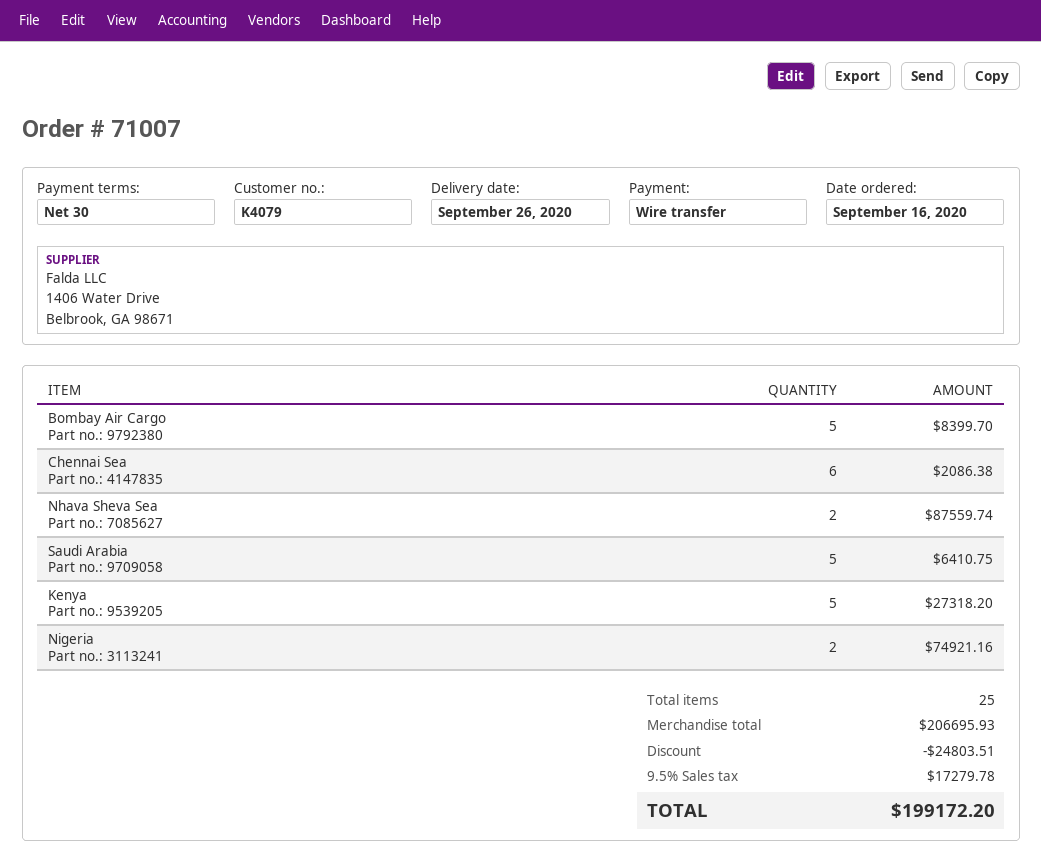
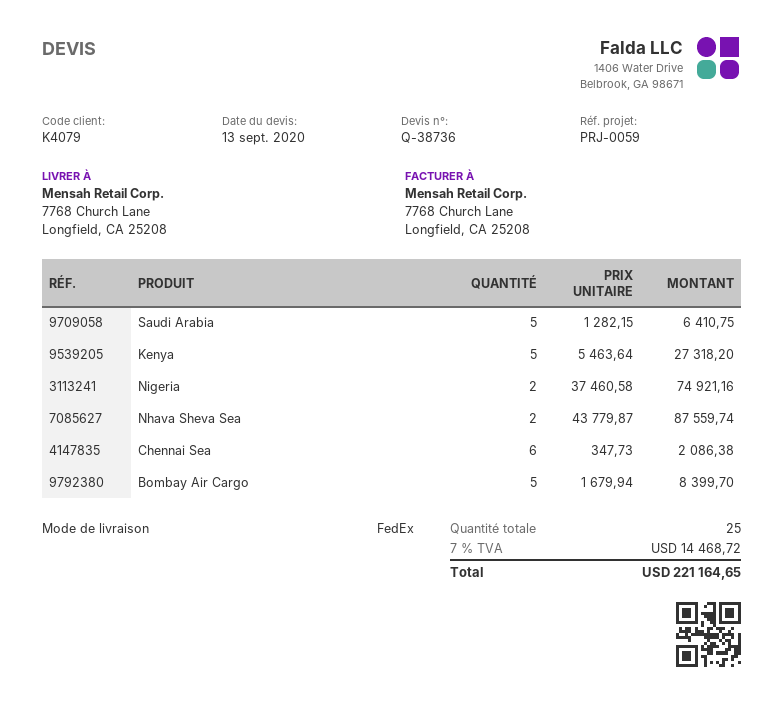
discount: 24803.51 -> none
tax: 9.5% = 17279.78 -> 7% = 14468.72
total: 199172.20 -> 221164.65

